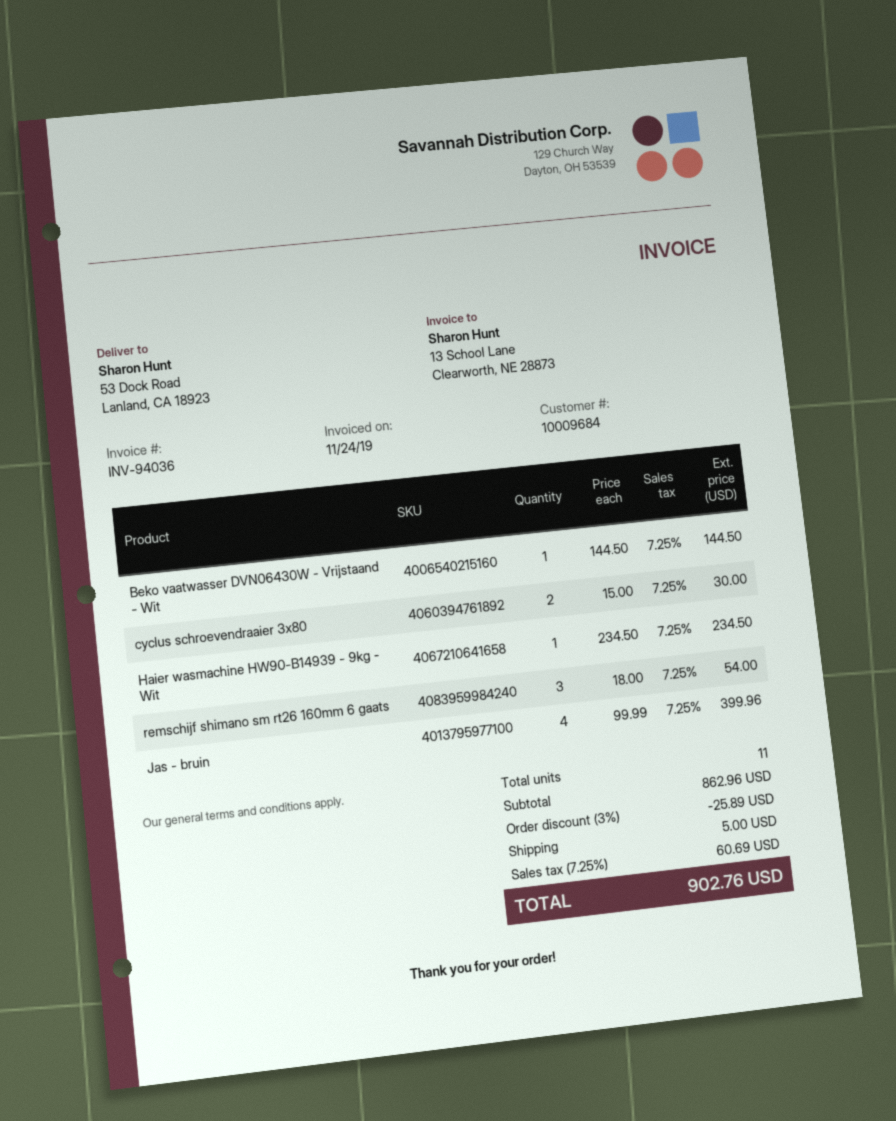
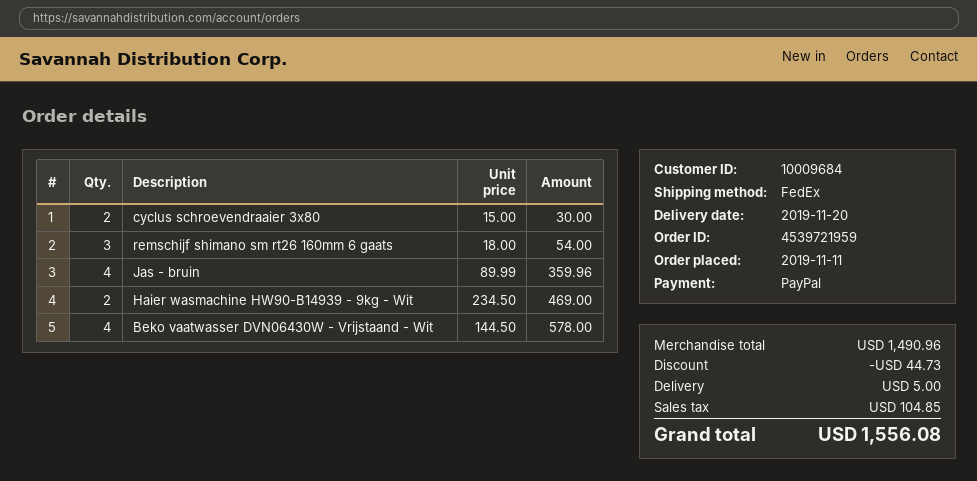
Beko vaatwasser DVN06430W - Vrijstaand - Wit: 1 x 144.50 = 144.50 -> 4 x 144.50 = 578.00
Haier wasmachine HW90-B14939 - 9kg - Wit: 1 x 234.50 = 234.50 -> 2 x 234.50 = 469.00
Jas - bruin: 4 x 99.99 = 399.96 -> 4 x 89.99 = 359.96
subtotal: 862.96 -> 1490.96
discount: 25.89 -> 44.73
tax: 60.69 -> 104.85
total: 902.76 -> 1556.08

